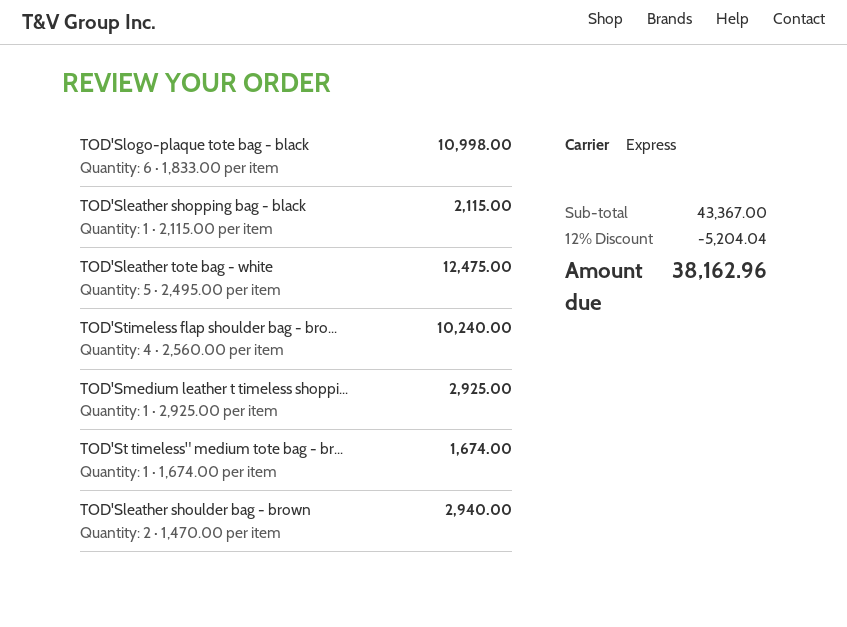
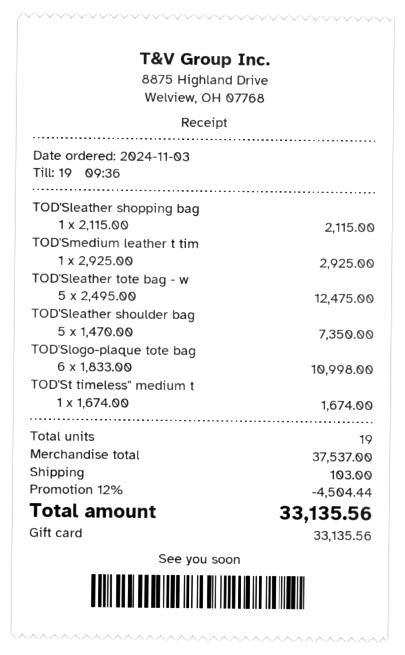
TOD'Stimeless flap shoulder bag - bro...: 4 x 2560.00 = 10240.00 -> none
TOD'Sleather shoulder bag - brown: 2 x 1470.00 = 2940.00 -> 5 x 1470.00 = 7350.00
subtotal: 43367.00 -> 37537.00
discount: 12% = 5204.04 -> 12% = 4504.44
shipping: none -> 103.00
total: 38162.96 -> 33135.56

